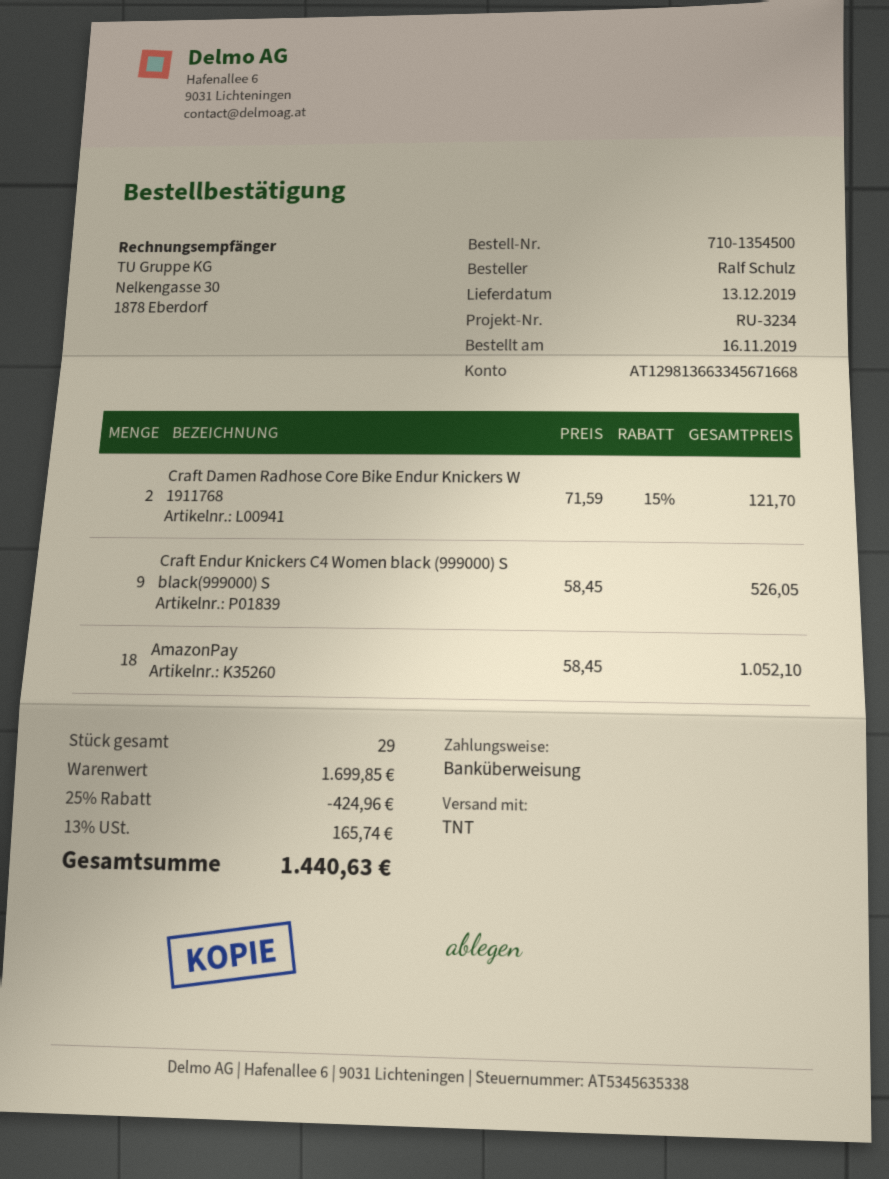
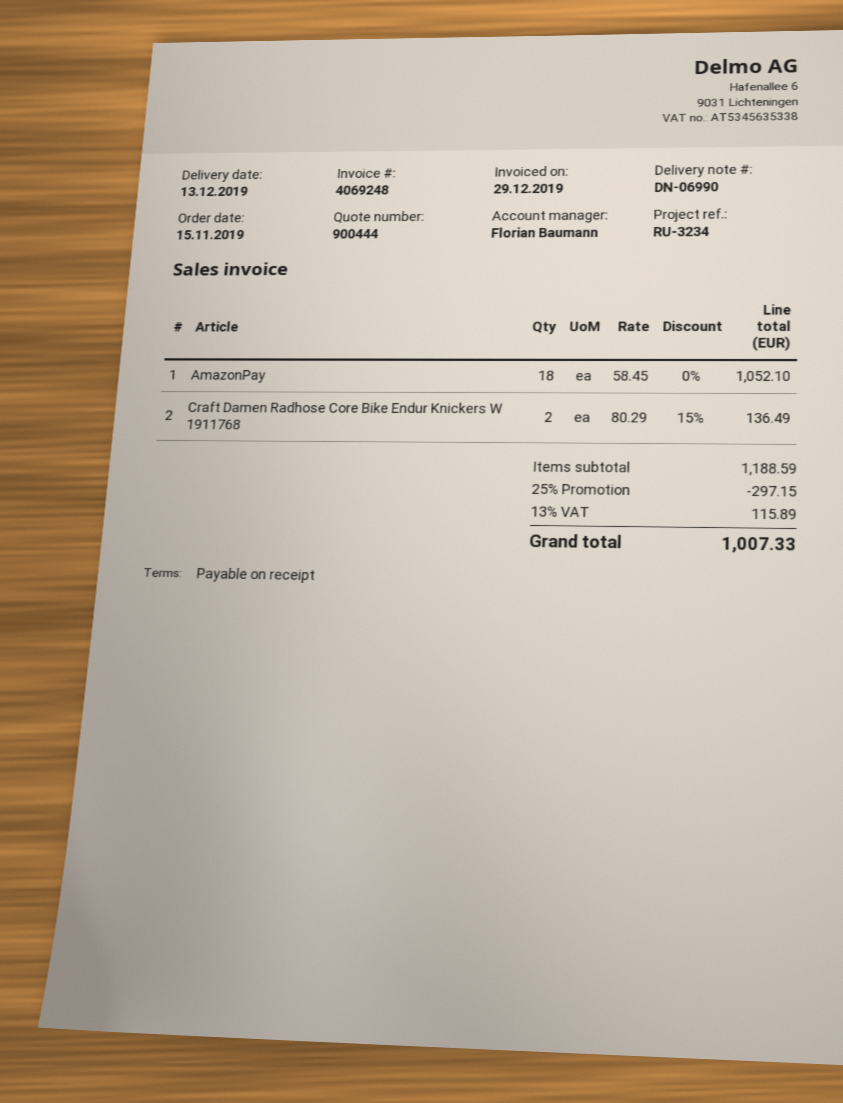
order date: 2019-11-16 -> 2019-11-15
Craft Damen Radhose Core Bike Endur Knickers W 1911768: 2 x 71.59 - 15% = 121.70 -> 2 x 80.29 - 15% = 136.49
Craft Endur Knickers C4 Women black (999000) S black(999000) S: 9 x 58.45 = 526.05 -> none
subtotal: 1699.85 -> 1188.59
discount: 25% = 424.96 -> 25% = 297.15
tax: 13% = 165.74 -> 13% = 115.89
total: 1440.63 -> 1007.33

